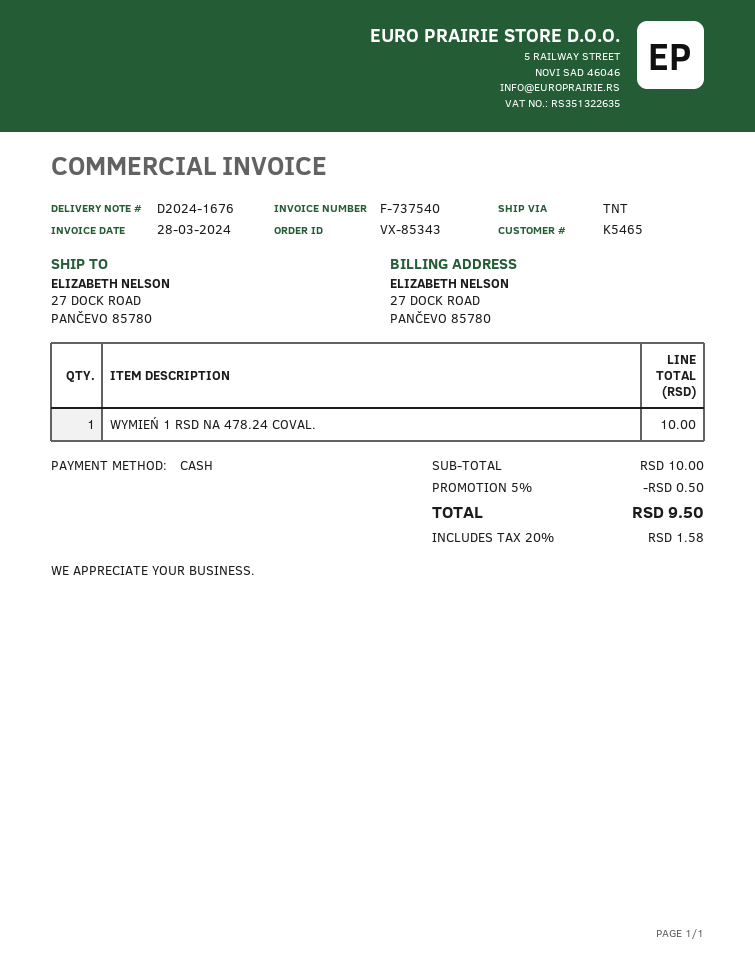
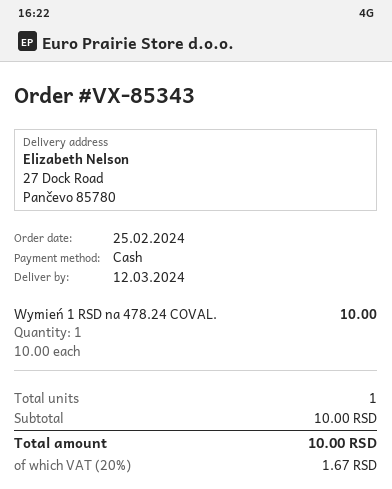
discount: 5% = 0.50 -> none
tax: 20% = 1.58 -> 20% = 1.67
total: 9.50 -> 10.00

